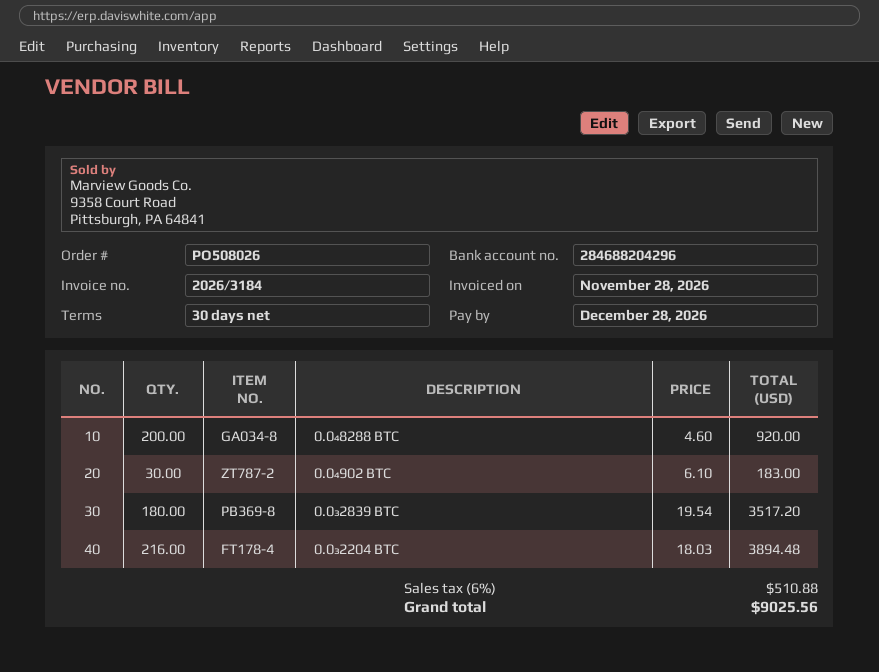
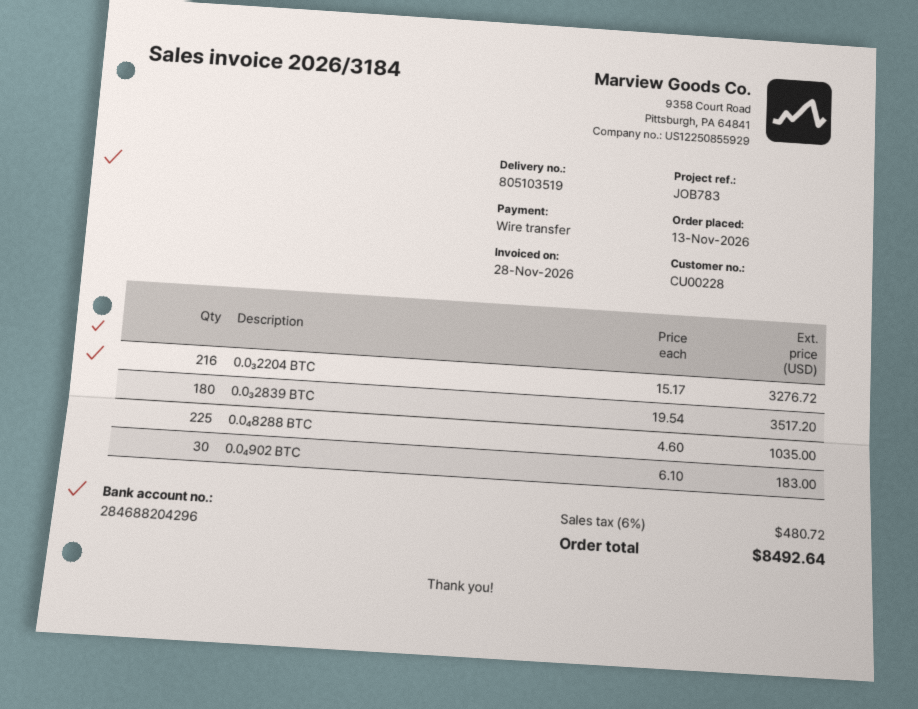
0.0₄8288 BTC: 200 x 4.60 = 920.00 -> 225 x 4.60 = 1035.00
0.0₃2204 BTC: 216 x 18.03 = 3894.48 -> 216 x 15.17 = 3276.72
tax: 6% = 510.88 -> 6% = 480.72
total: 9025.56 -> 8492.64

